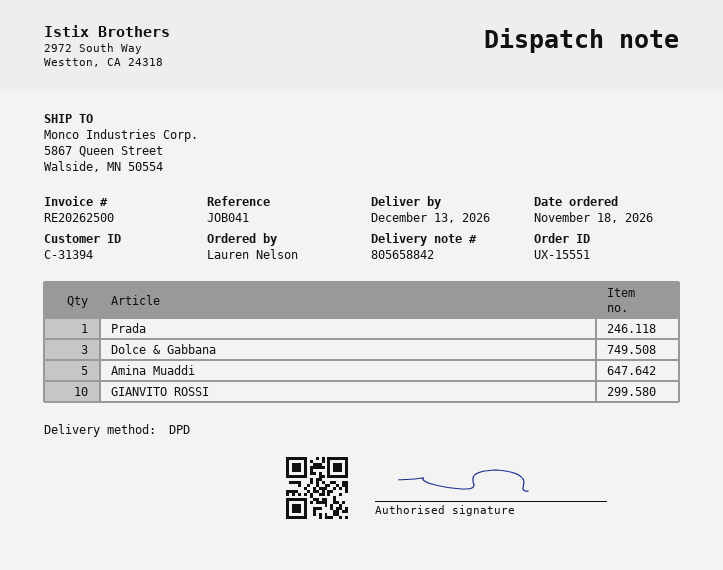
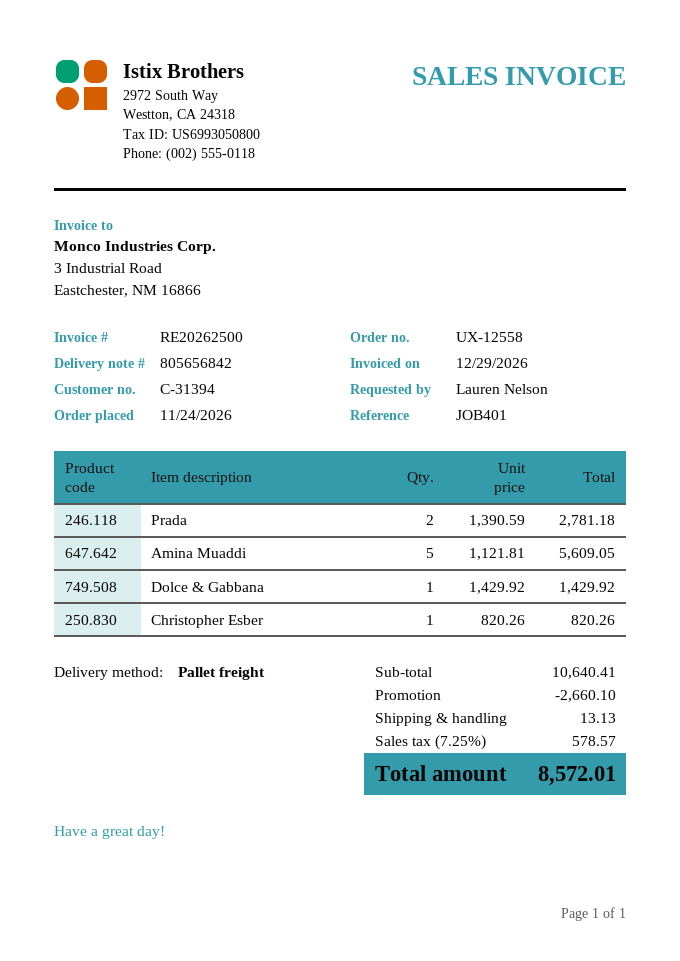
order number: UX-15551 -> UX-12558
order date: 2026-11-18 -> 2026-11-24
delivery note number: 805658842 -> 805656842
reference: JOB041 -> JOB401
shipping method: DPD -> pallet freight
Prada: 1 -> 2
Dolce & Gabbana: 3 -> 1
GIANVITO ROSSI: 10 -> none
Christopher Esber: none -> 1

